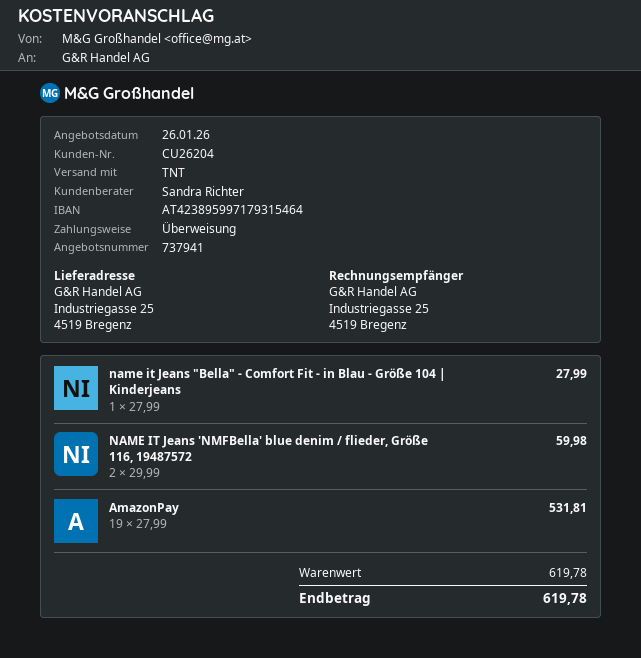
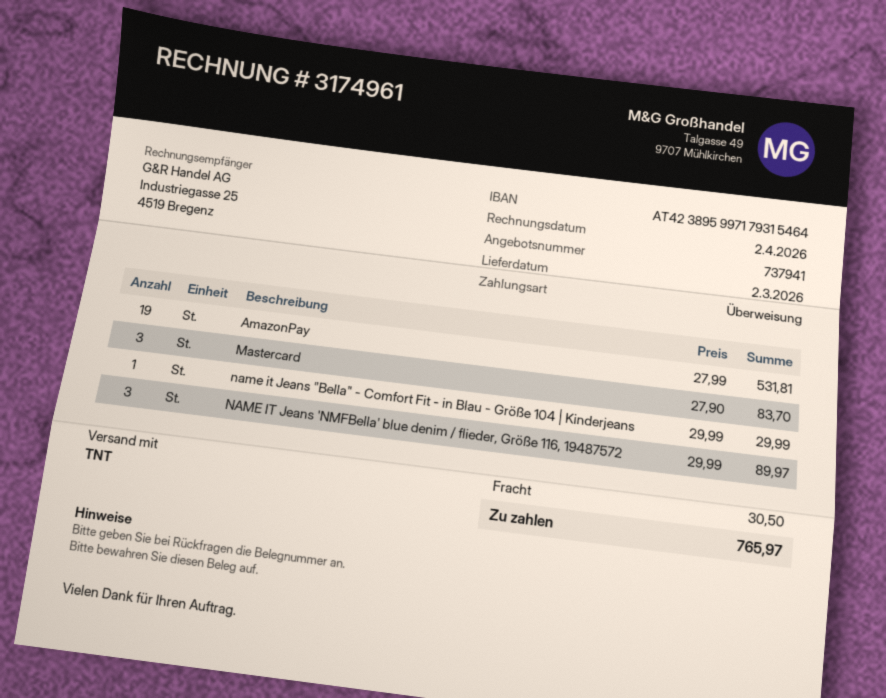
name it Jeans "Bella" - Comfort Fit - in Blau - Größe 104 | Kinderjeans: 1 x 27.99 = 27.99 -> 1 x 29.99 = 29.99
NAME IT Jeans 'NMFBella' blue denim / flieder, Größe 116, 19487572: 2 x 29.99 = 59.98 -> 3 x 29.99 = 89.97
Mastercard: none -> 3 x 27.90 = 83.70
shipping: none -> 30.50
total: 619.78 -> 765.97

